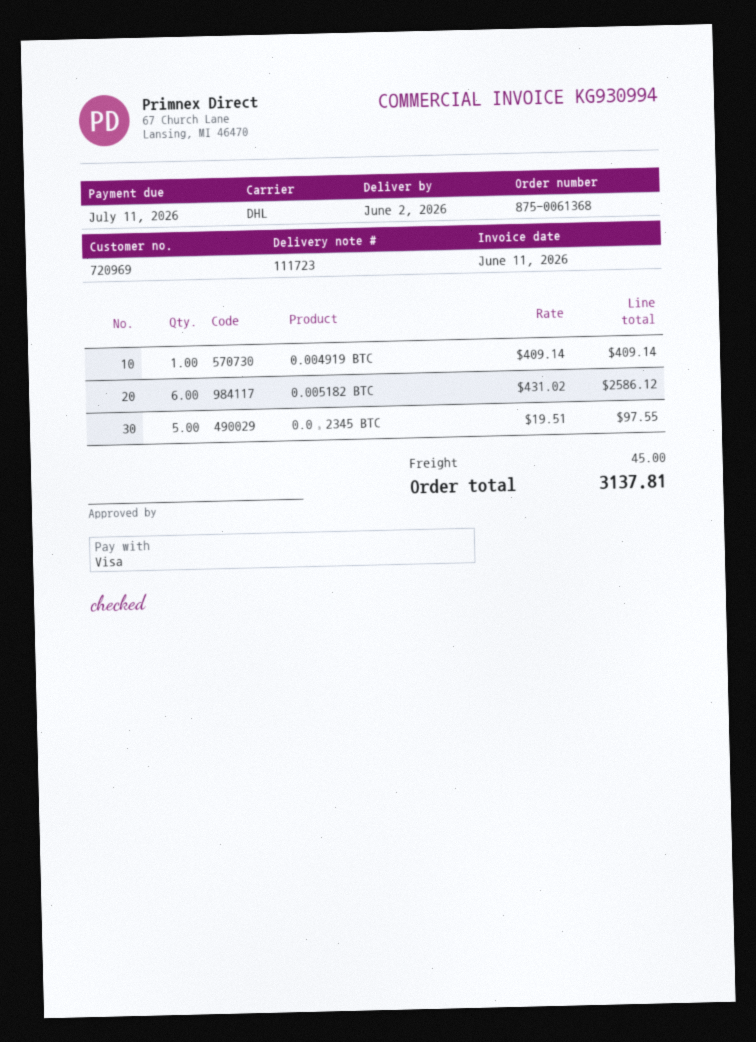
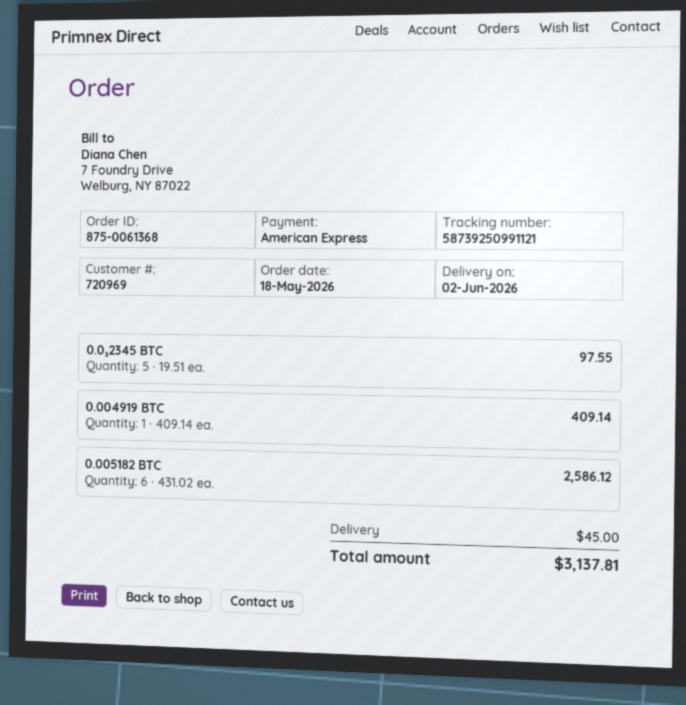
payment method: Visa -> American Express

